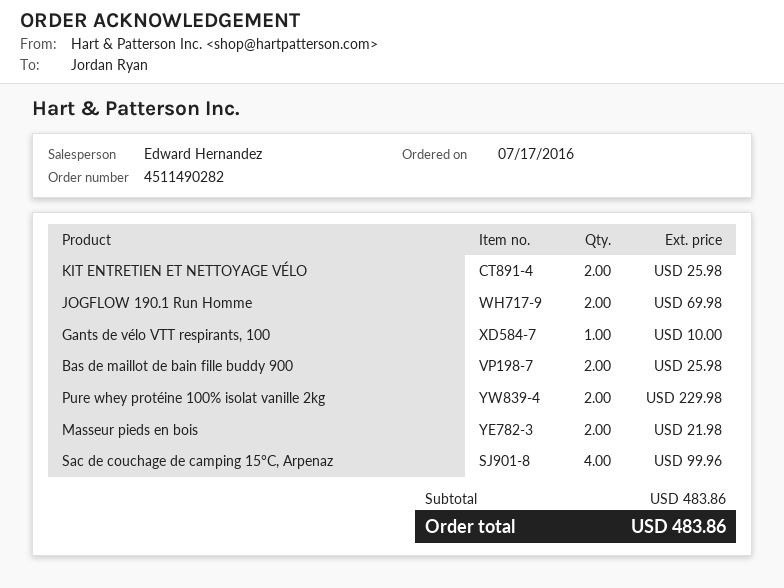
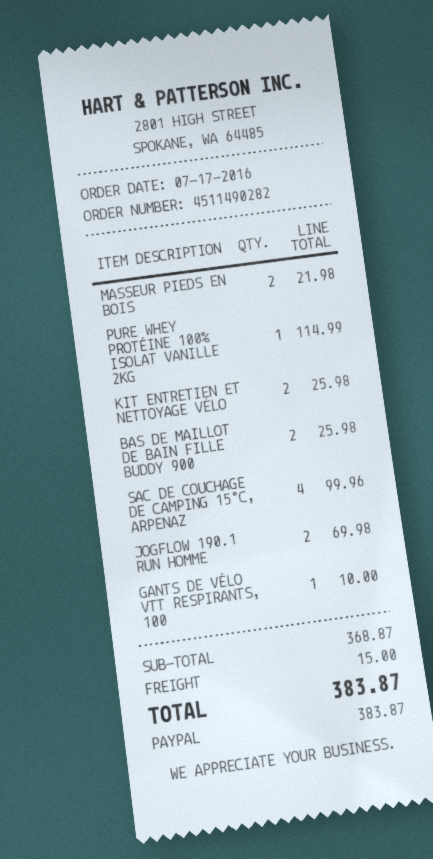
Pure whey protéine 100% isolat vanille 2kg: 2 for 229.98 -> 1 for 114.99
subtotal: 483.86 -> 368.87
shipping: none -> 15.00
total: 483.86 -> 383.87

